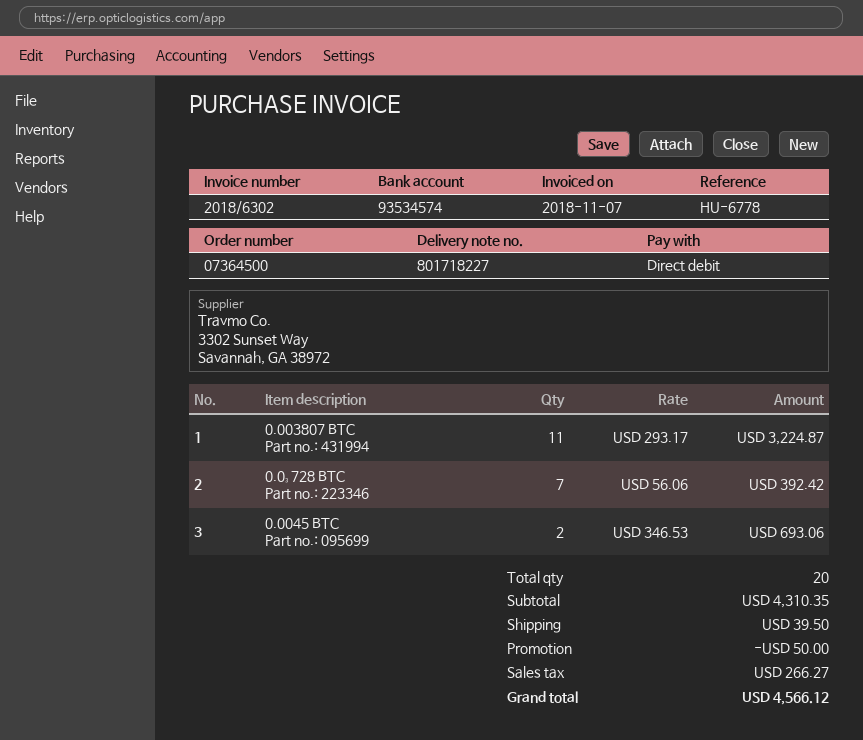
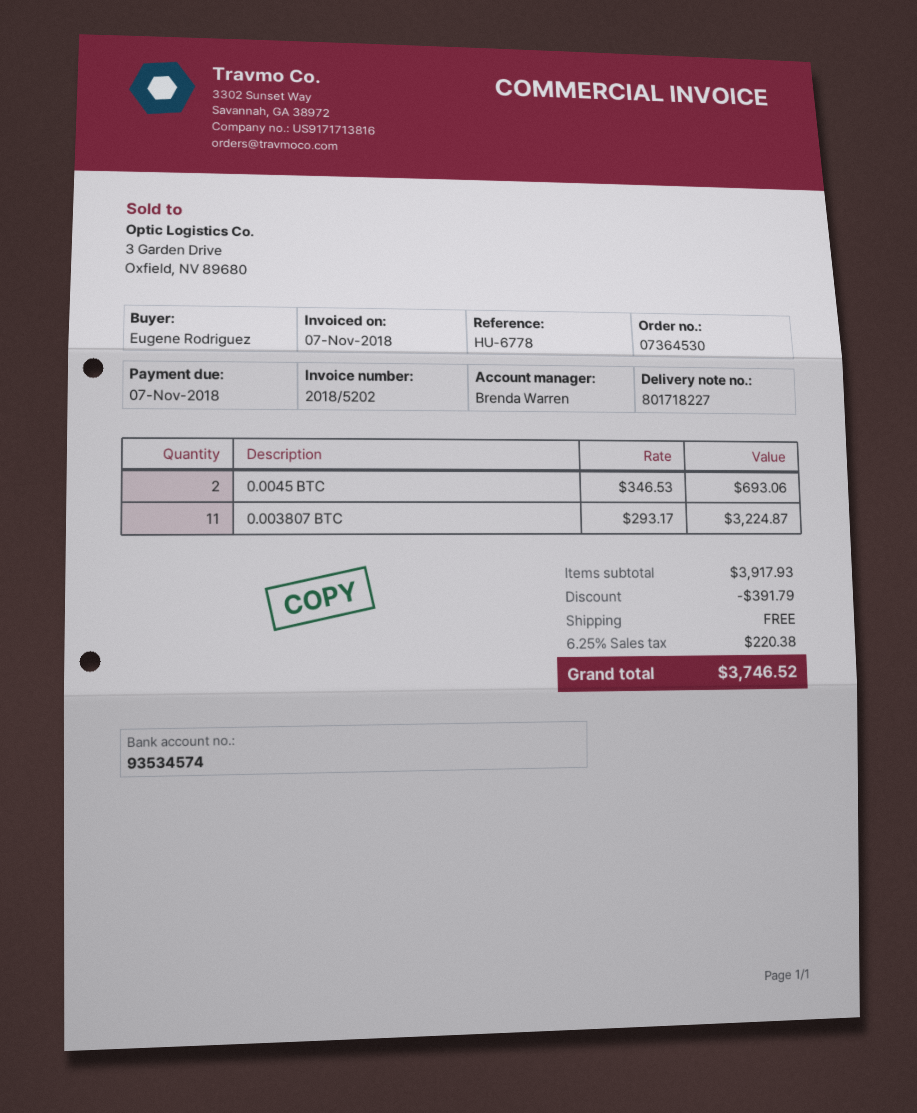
order number: 07364500 -> 07364530
invoice number: 2018/6302 -> 2018/5202
0.0₃728 BTC: 7 x 56.06 = 392.42 -> none
subtotal: 4310.35 -> 3917.93
discount: 50.00 -> 391.79
shipping: 39.50 -> 0.00
tax: 266.27 -> 220.38
total: 4566.12 -> 3746.52

